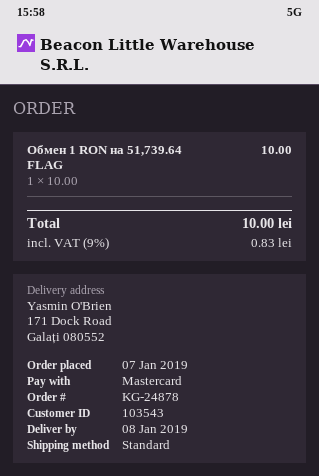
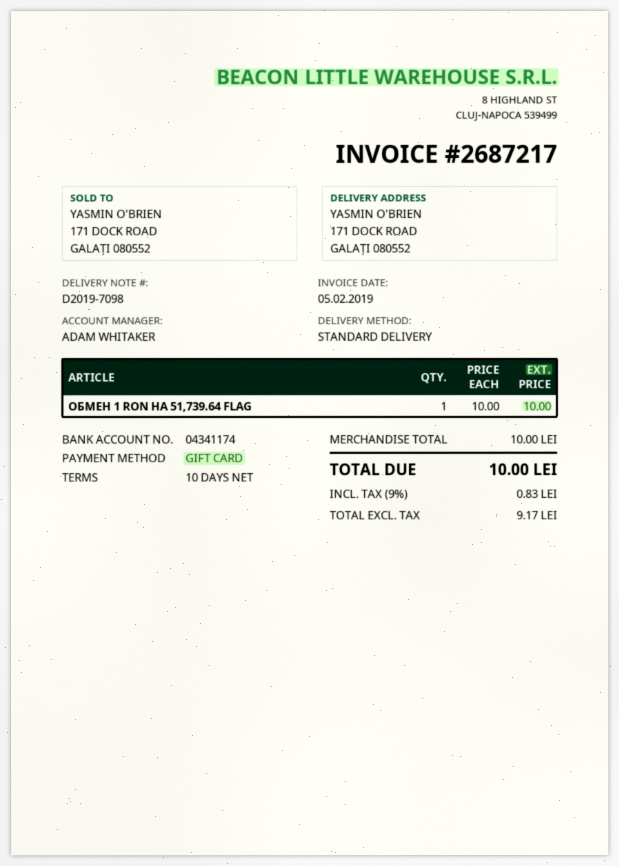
payment method: Mastercard -> gift card

